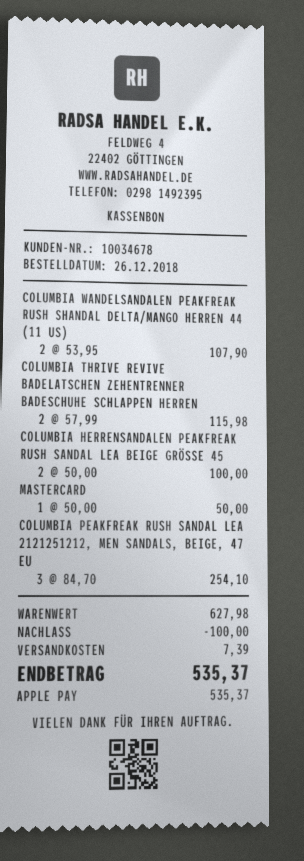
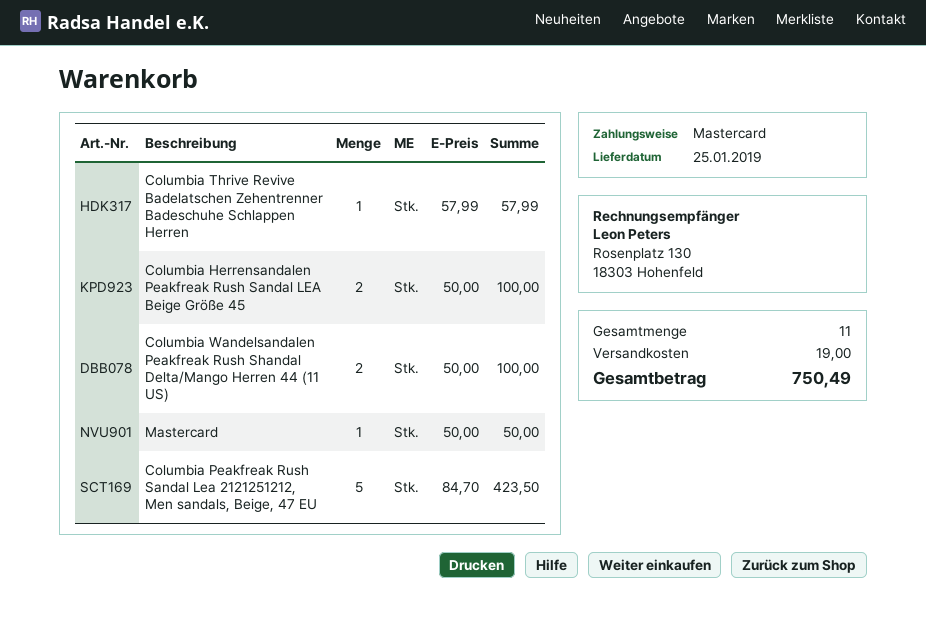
payment method: Apple Pay -> Mastercard
COLUMBIA WANDELSANDALEN PEAKFREAK RUSH SHANDAL DELTA/MANGO HERREN 44 (11 US): 2 x 53.95 = 107.90 -> 2 x 50.00 = 100.00
COLUMBIA THRIVE REVIVE BADELATSCHEN ZEHENTRENNER BADESCHUHE SCHLAPPEN HERREN: 2 x 57.99 = 115.98 -> 1 x 57.99 = 57.99
COLUMBIA PEAKFREAK RUSH SANDAL LEA 2121251212, MEN SANDALS, BEIGE, 47 EU: 3 x 84.70 = 254.10 -> 5 x 84.70 = 423.50
discount: 100.00 -> none
shipping: 7.39 -> 19.00
total: 535.37 -> 750.49

